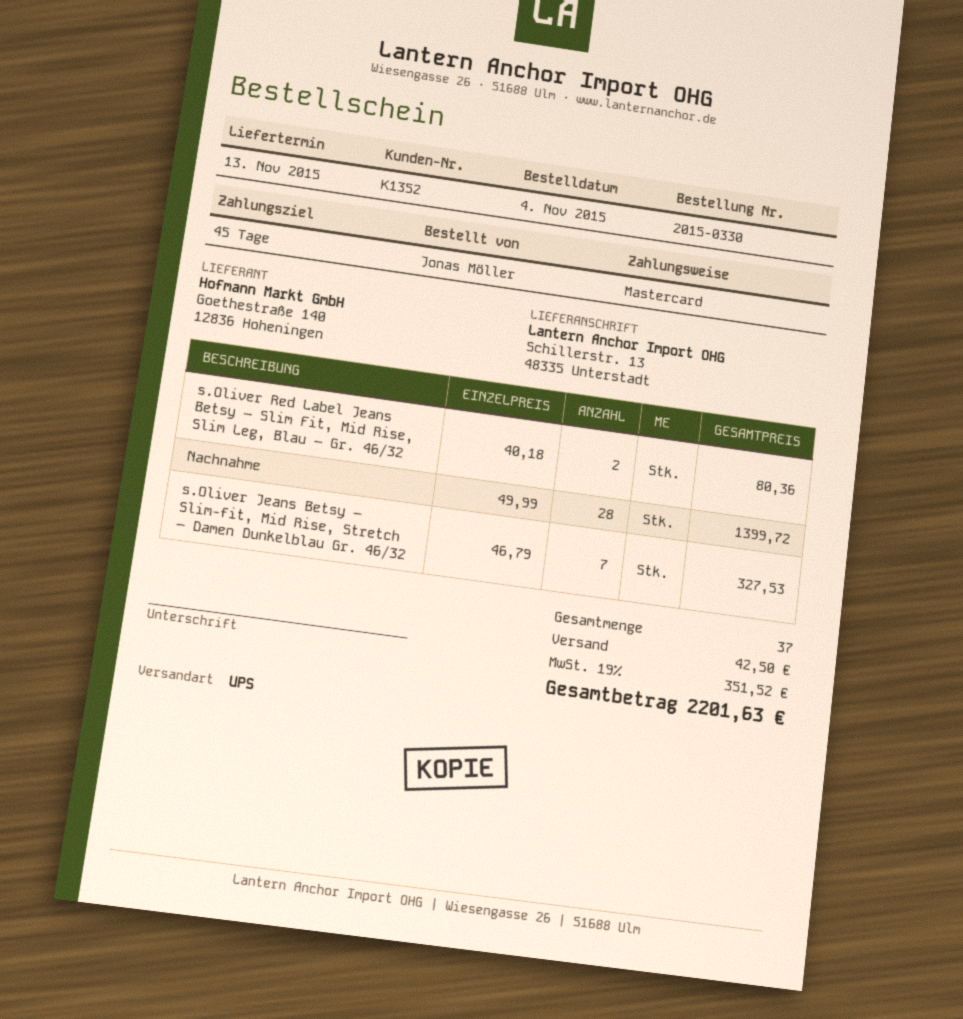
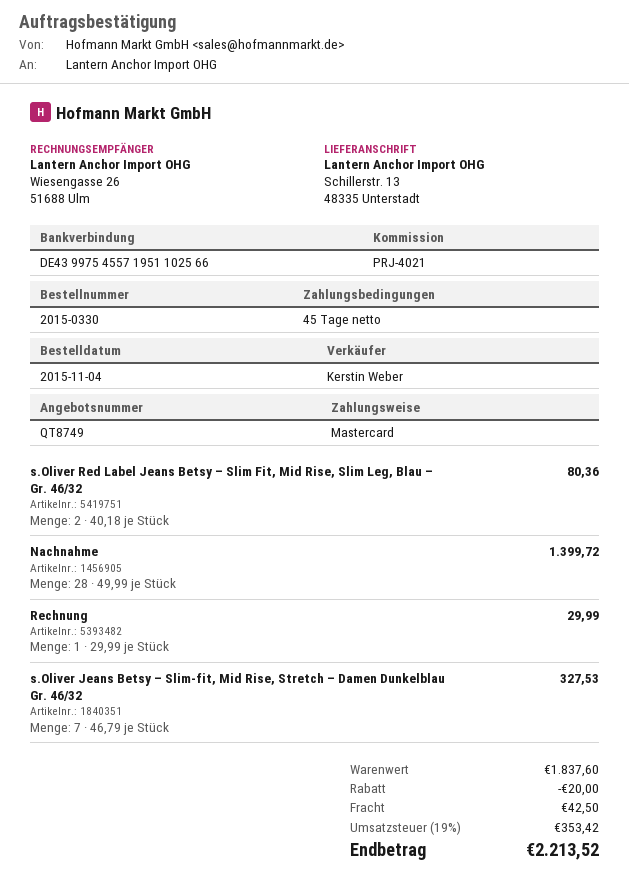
Rechnung: none -> 1 x 29.99 = 29.99
discount: none -> 20.00
tax: 19% = 351.52 -> 19% = 353.42
total: 2201.63 -> 2213.52

